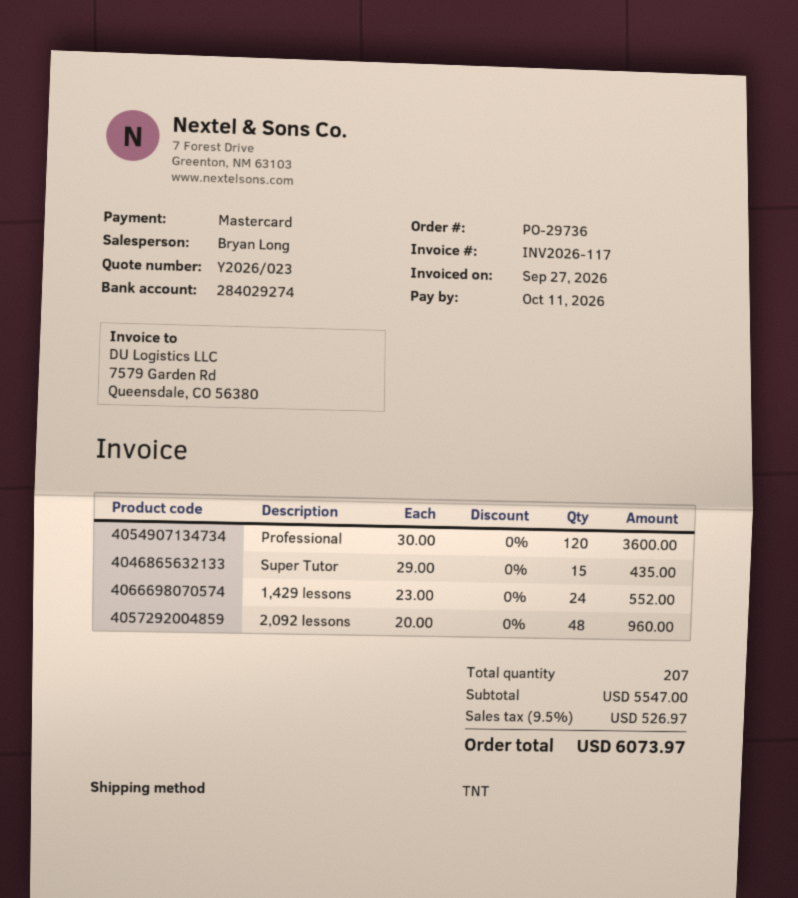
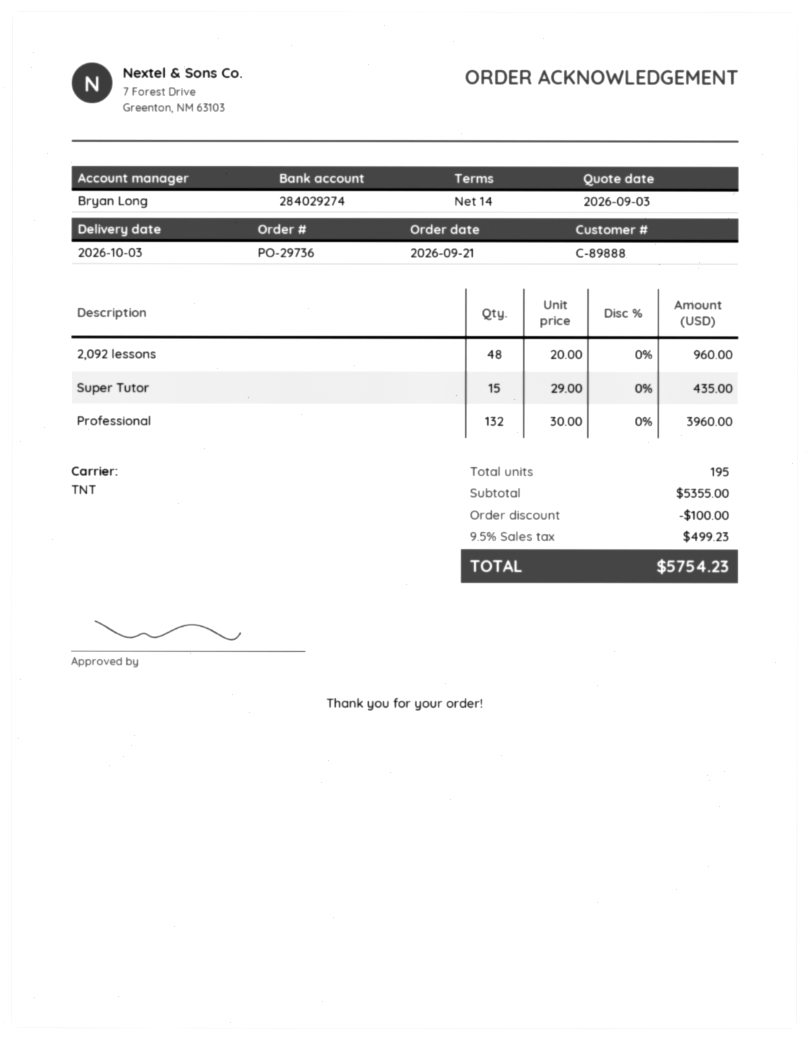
Professional: 120 x 30.00 = 3600.00 -> 132 x 30.00 = 3960.00
1,429 lessons: 24 x 23.00 = 552.00 -> none
total quantity: 207 -> 195
subtotal: 5547.00 -> 5355.00
discount: none -> 100.00
tax: 9.5% = 526.97 -> 9.5% = 499.23
total: 6073.97 -> 5754.23

